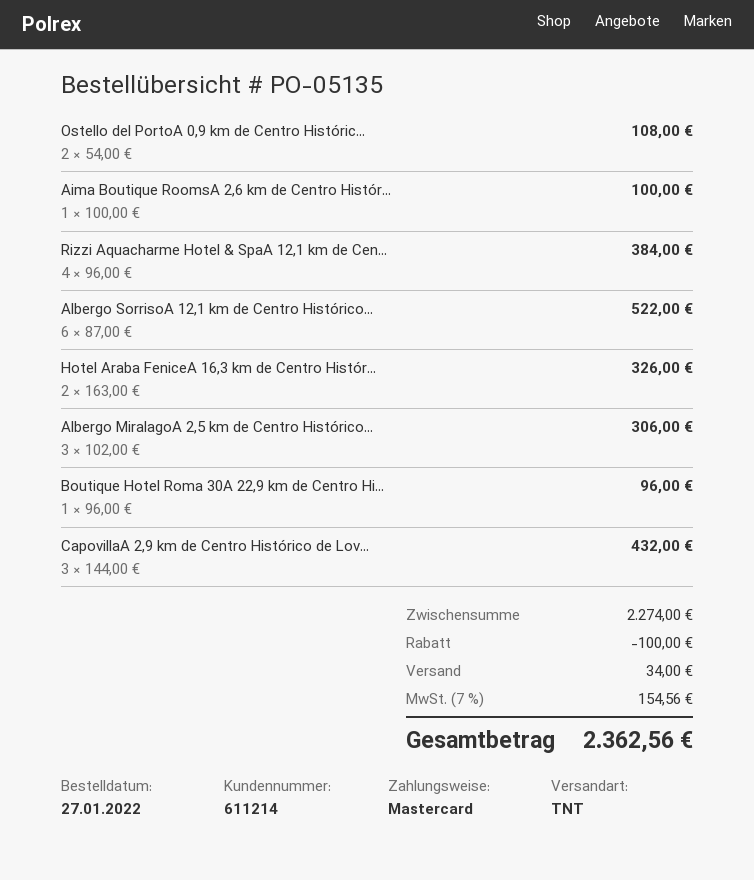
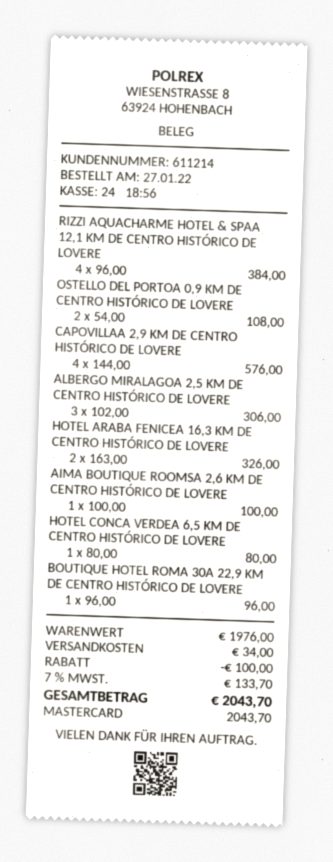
Albergo SorrisoA 12,1 km de Centro Histórico...: 6 x 87.00 = 522.00 -> none
CapovillaA 2,9 km de Centro Histórico de Lov...: 3 x 144.00 = 432.00 -> 4 x 144.00 = 576.00
HOTEL CONCA VERDEA 6,5 KM DE CENTRO HISTÓRICO DE LOVERE: none -> 1 x 80.00 = 80.00
subtotal: 2274.00 -> 1976.00
tax: 7% = 154.56 -> 7% = 133.70
total: 2362.56 -> 2043.70

